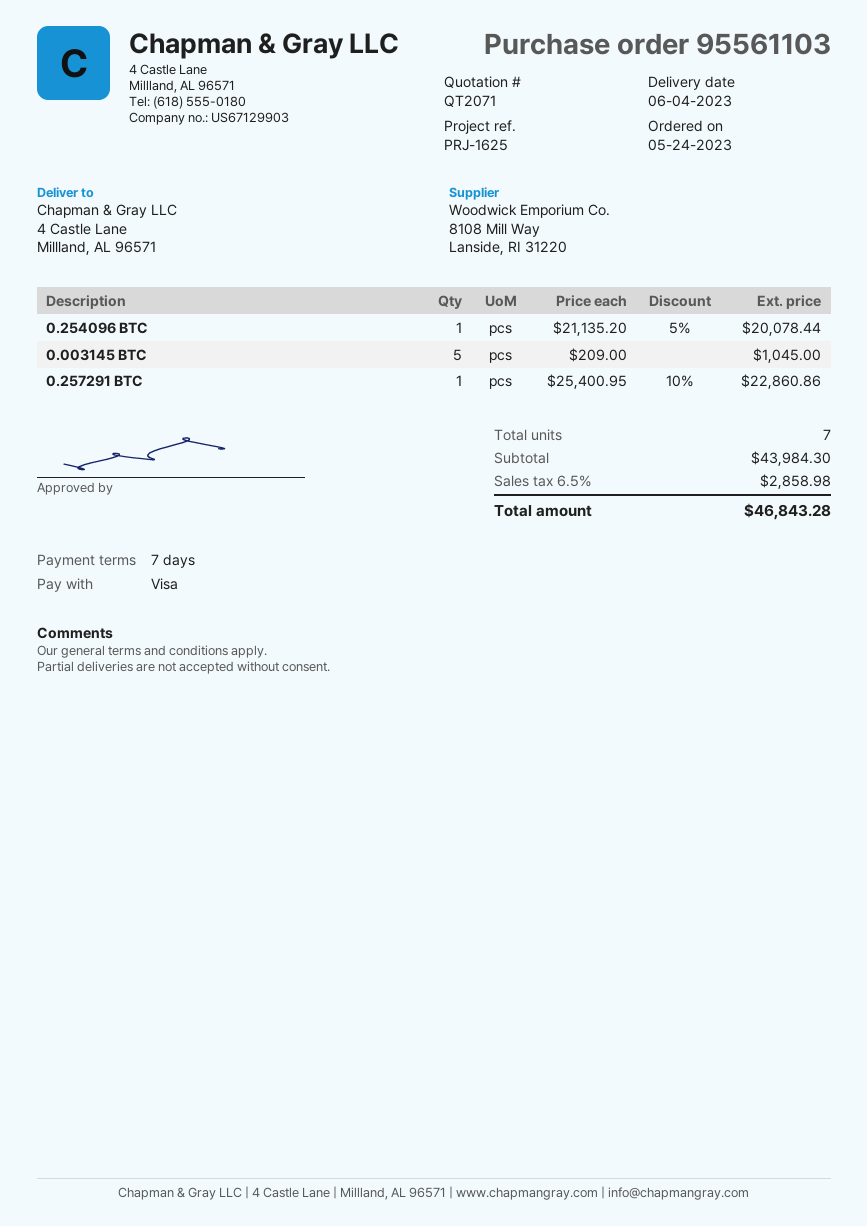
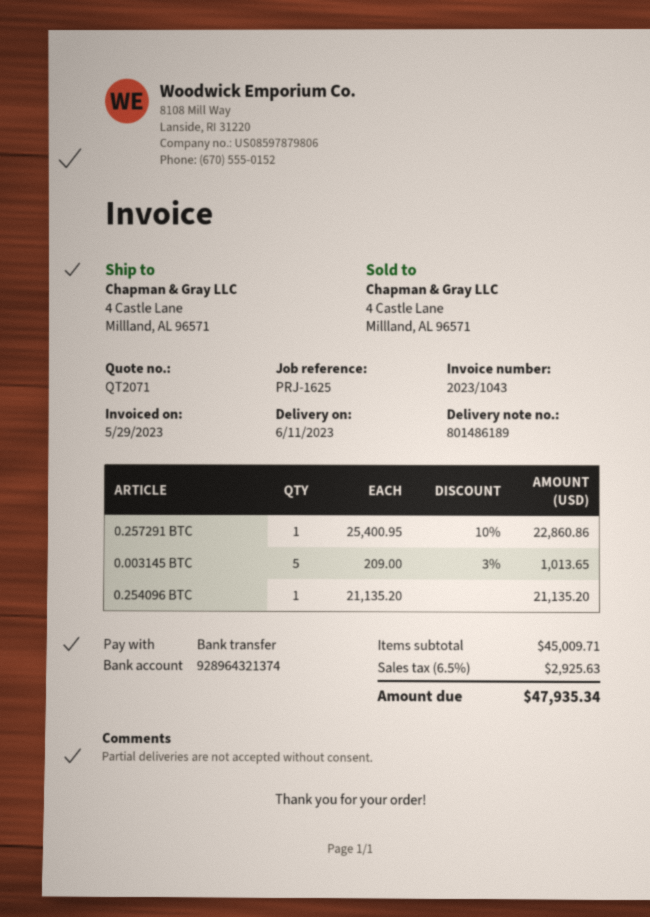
delivery date: 2023-06-04 -> 2023-06-11
payment method: Visa -> bank transfer
0.254096 BTC: 1 x 21135.20 - 5% = 20078.44 -> 1 x 21135.20 = 21135.20
0.003145 BTC: 5 x 209.00 = 1045.00 -> 5 x 209.00 - 3% = 1013.65
subtotal: 43984.30 -> 45009.71
tax: 6.5% = 2858.98 -> 6.5% = 2925.63
total: 46843.28 -> 47935.34

